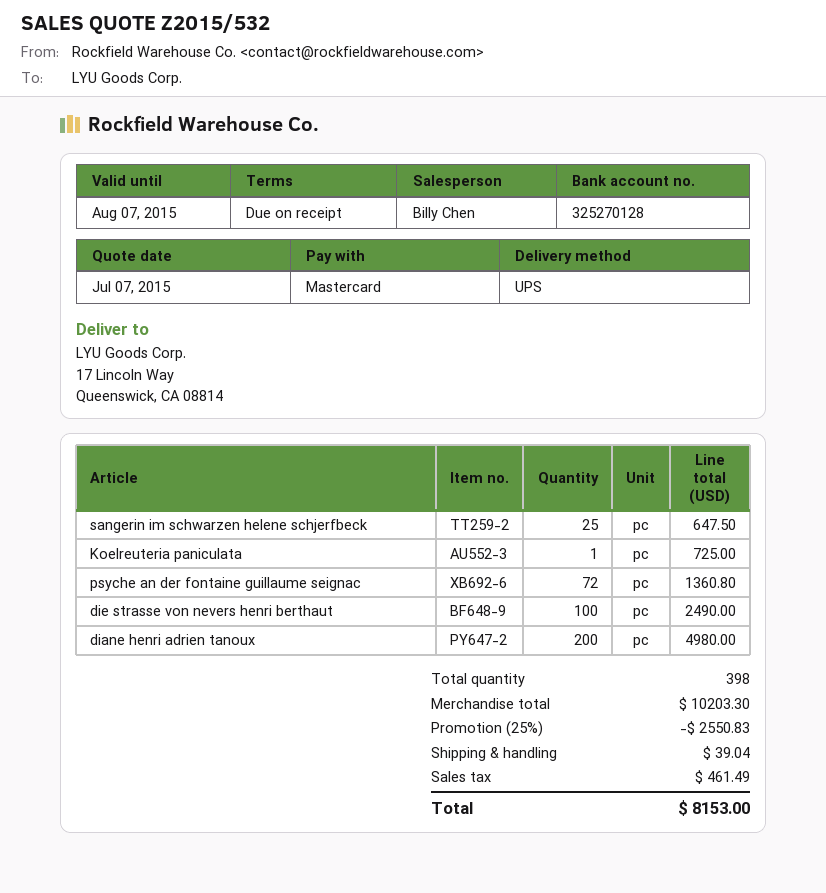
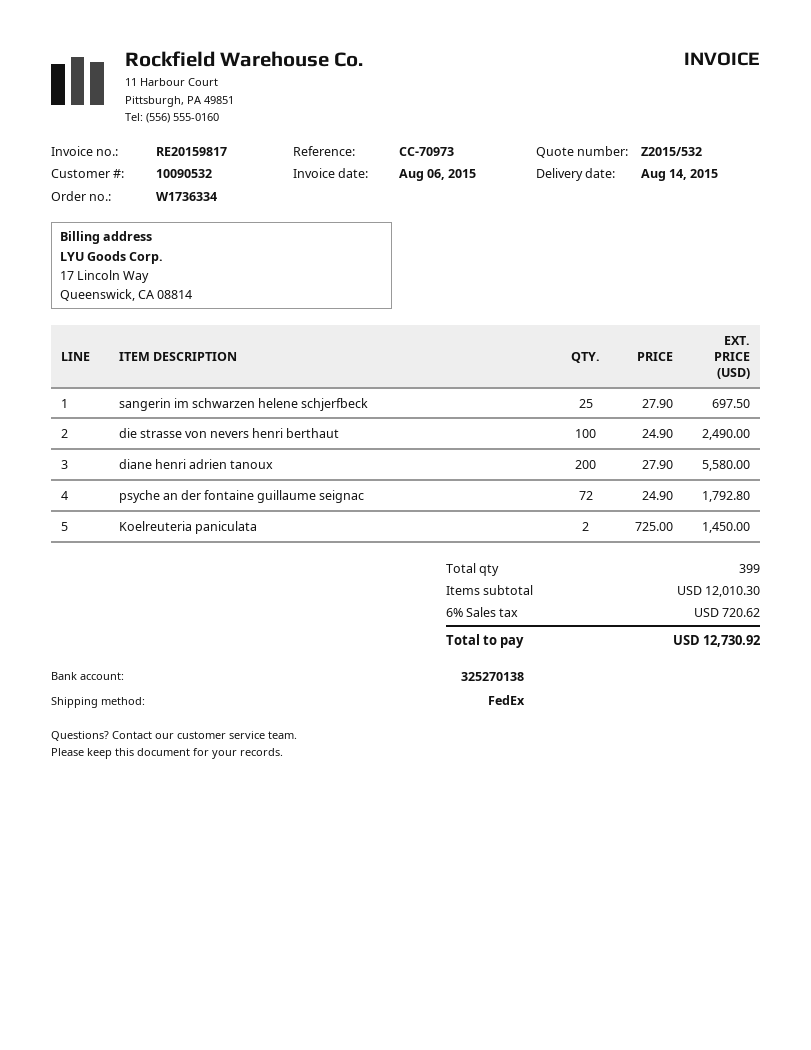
bank account: 325270128 -> 325270138
shipping method: UPS -> FedEx
sangerin im schwarzen helene schjerfbeck: 25 for 647.50 -> 25 for 697.50
Koelreuteria paniculata: 1 for 725.00 -> 2 for 1450.00
psyche an der fontaine guillaume seignac: 72 for 1360.80 -> 72 for 1792.80
diane henri adrien tanoux: 200 for 4980.00 -> 200 for 5580.00
total quantity: 398 -> 399
subtotal: 10203.30 -> 12010.30
discount: 25% = 2550.83 -> none
shipping: 39.04 -> none
tax: 461.49 -> 720.62
total: 8153.00 -> 12730.92

